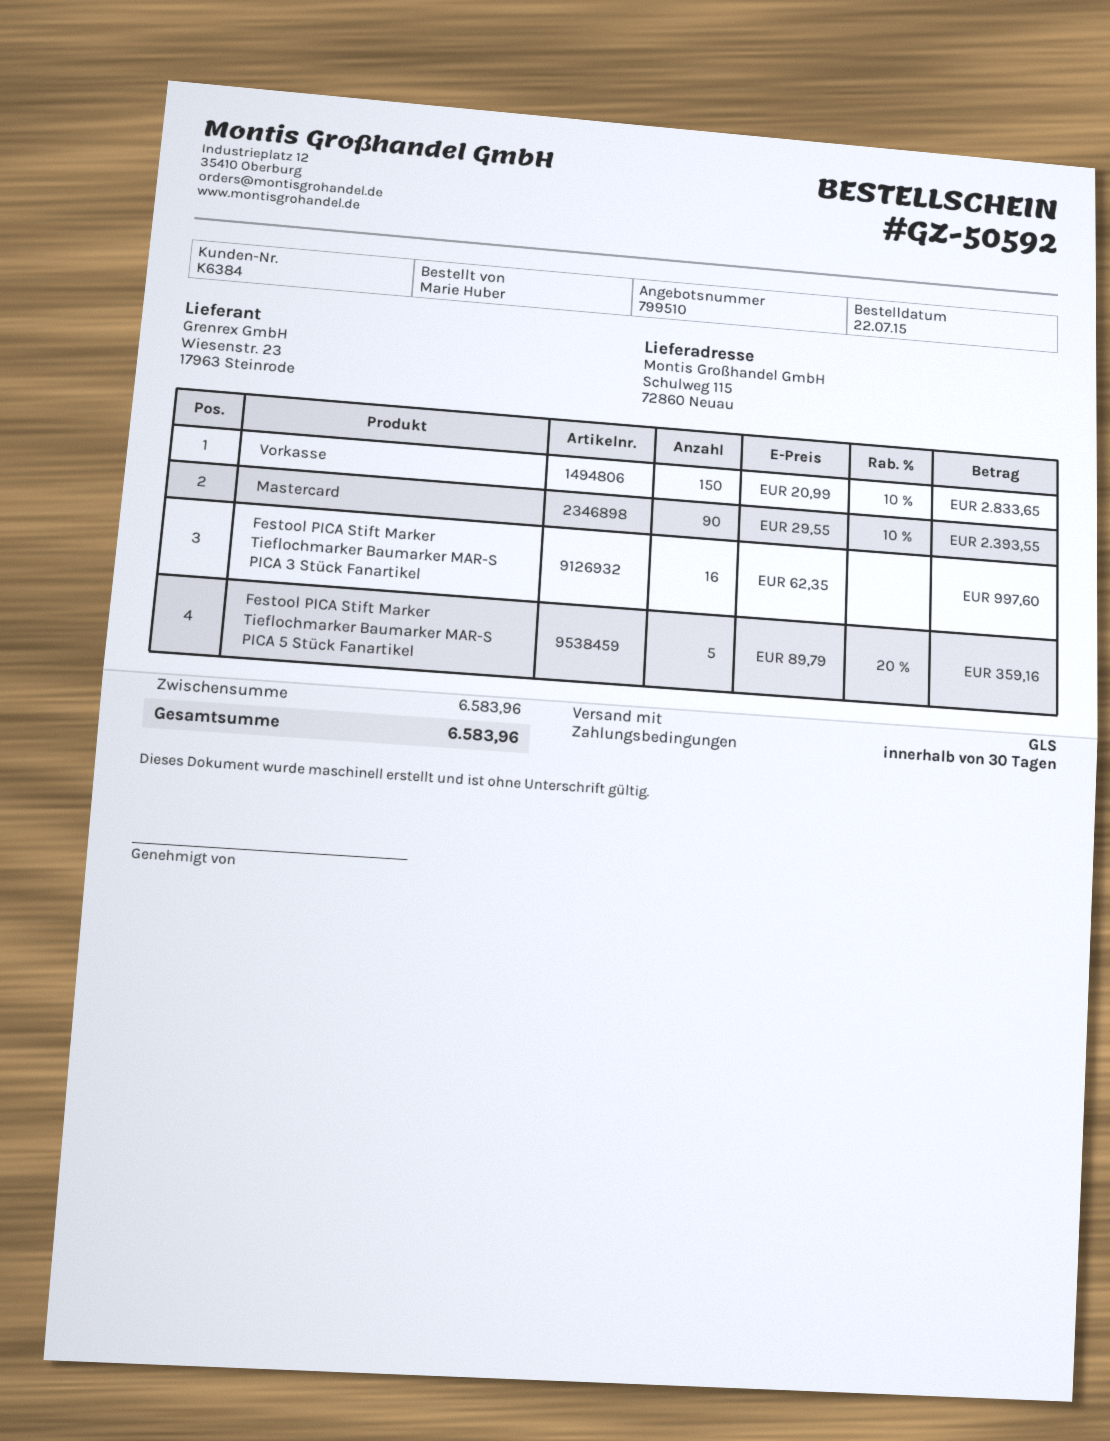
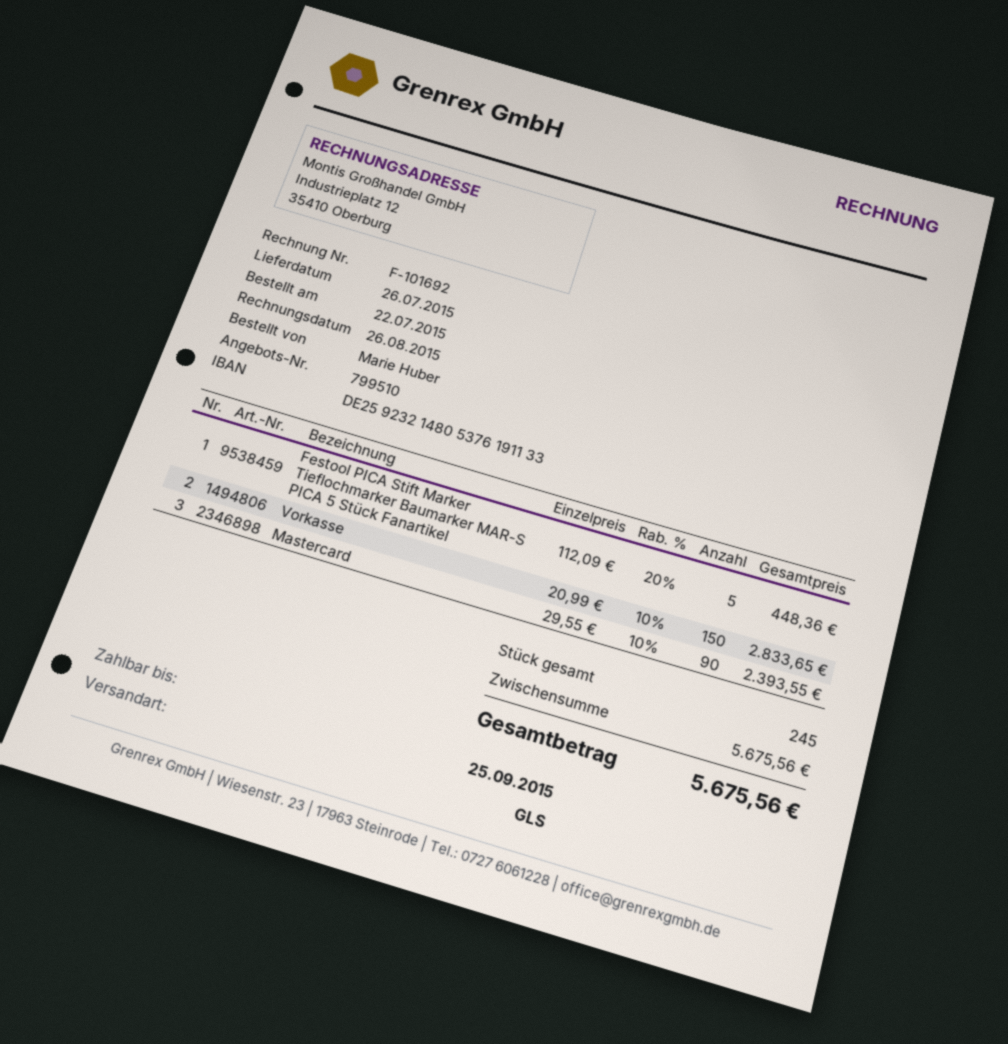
Festool PICA Stift Marker Tieflochmarker Baumarker MAR-S PICA 3 Stück Fanartikel: 16 x 62.35 = 997.60 -> none
Festool PICA Stift Marker Tieflochmarker Baumarker MAR-S PICA 5 Stück Fanartikel: 5 x 89.79 - 20% = 359.16 -> 5 x 112.09 - 20% = 448.36
subtotal: 6583.96 -> 5675.56
total: 6583.96 -> 5675.56

